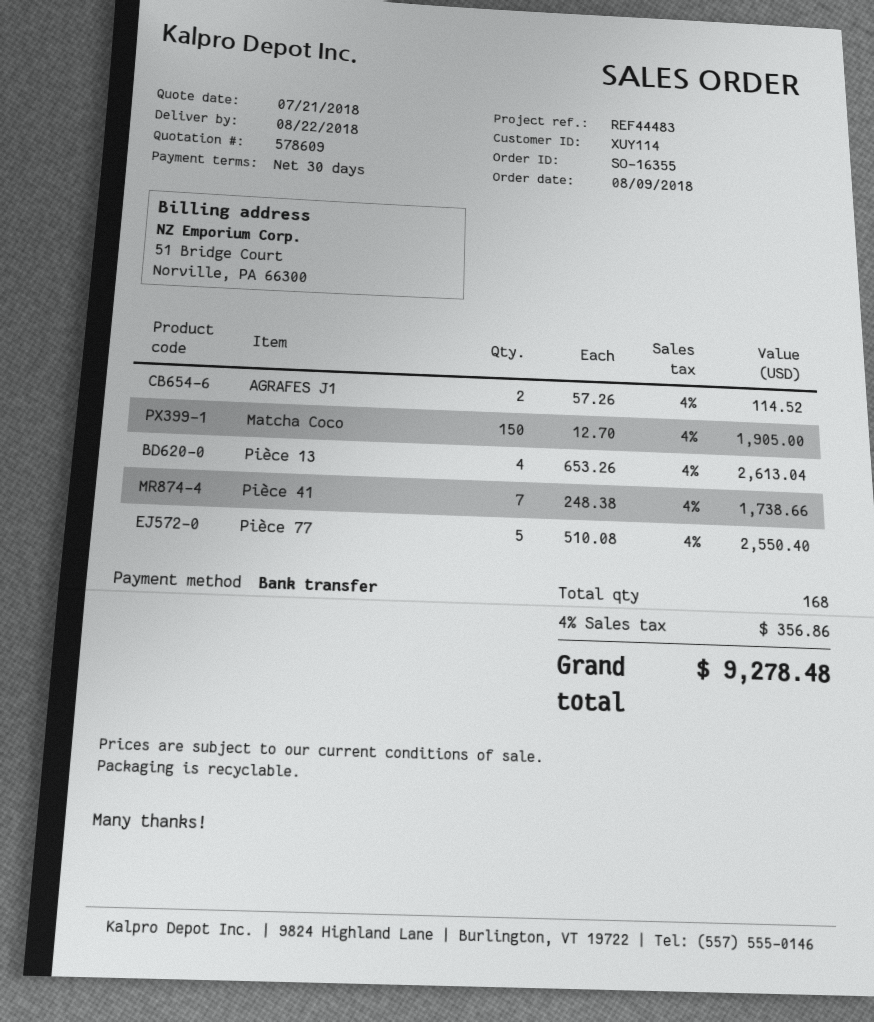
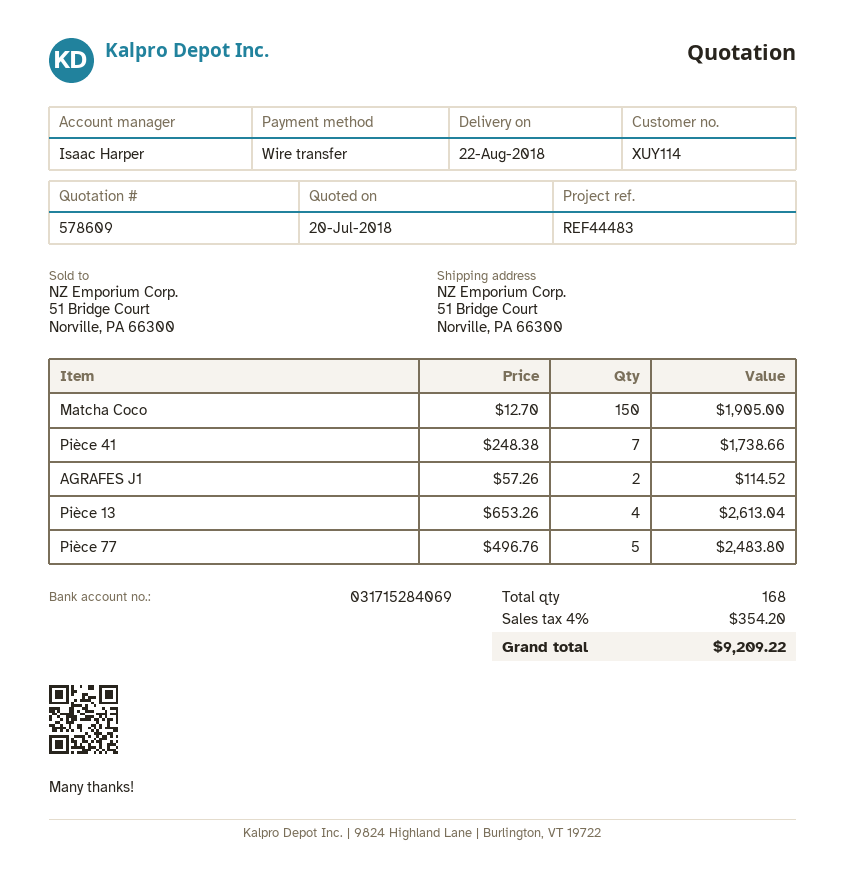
quote date: 2018-07-21 -> 2018-07-20
Pièce 77: 5 x 510.08 = 2550.40 -> 5 x 496.76 = 2483.80
tax: 4% = 356.86 -> 4% = 354.20
total: 9278.48 -> 9209.22

